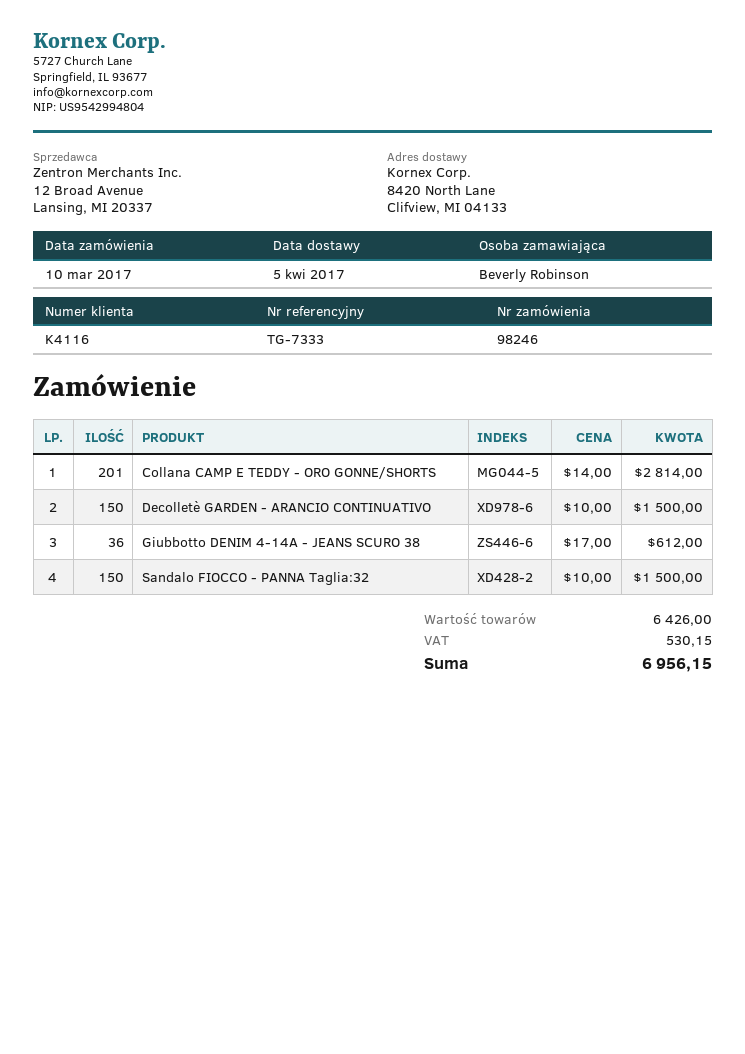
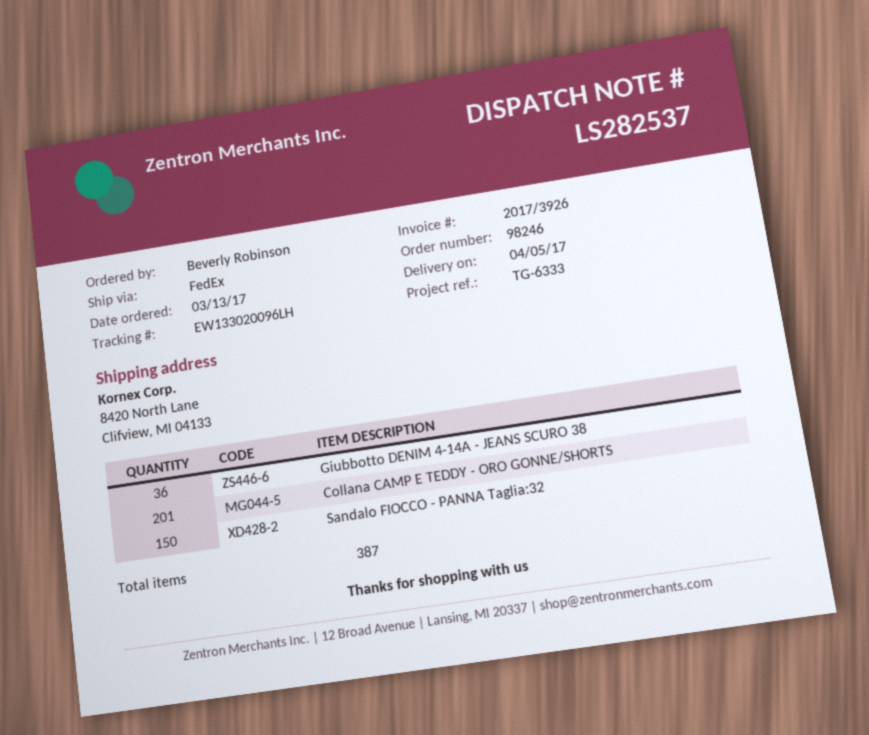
order date: 2017-03-10 -> 2017-03-13
reference: TG-7333 -> TG-6333
Decolletè GARDEN - ARANCIO CONTINUATIVO: 150 -> none

